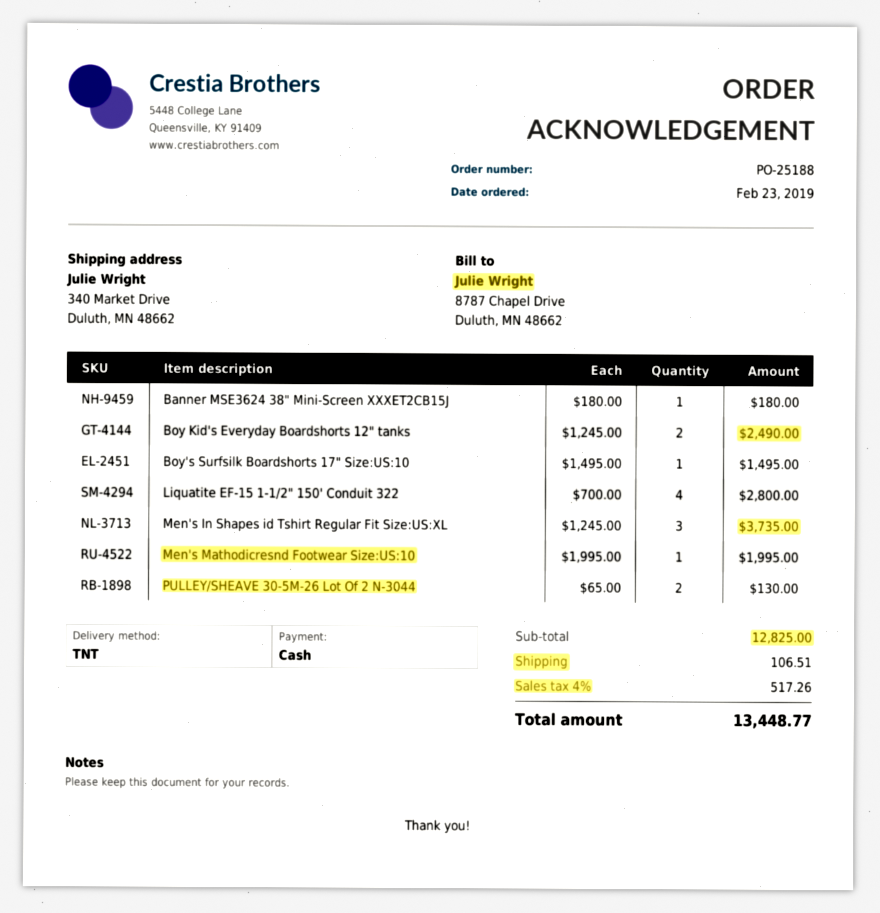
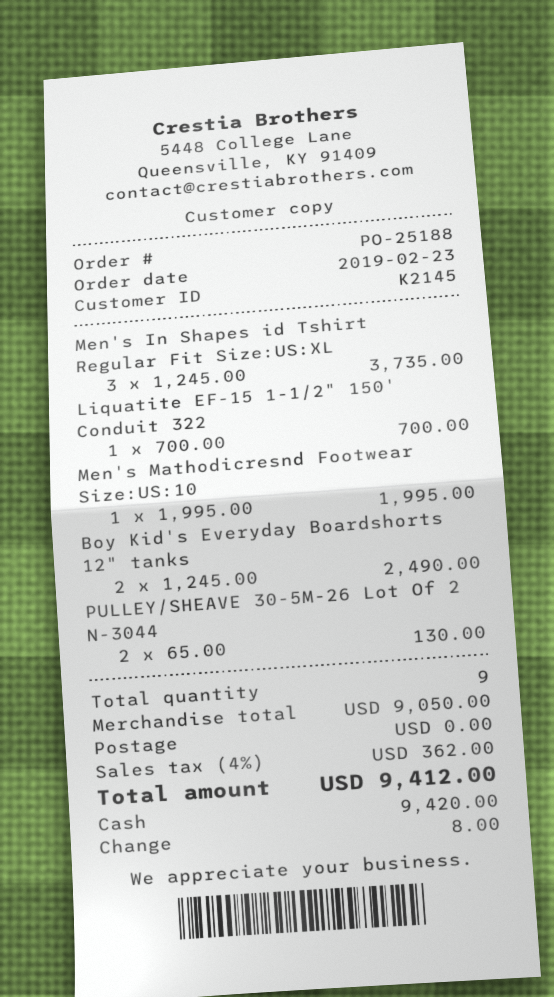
Banner MSE3624 38" Mini-Screen XXXET2CB15J: 1 x 180.00 = 180.00 -> none
Boy's Surfsilk Boardshorts 17" Size:US:10: 1 x 1495.00 = 1495.00 -> none
Liquatite EF-15 1-1/2" 150' Conduit 322: 4 x 700.00 = 2800.00 -> 1 x 700.00 = 700.00
subtotal: 12825.00 -> 9050.00
shipping: 106.51 -> 0.00
tax: 4% = 517.26 -> 4% = 362.00
total: 13448.77 -> 9412.00

